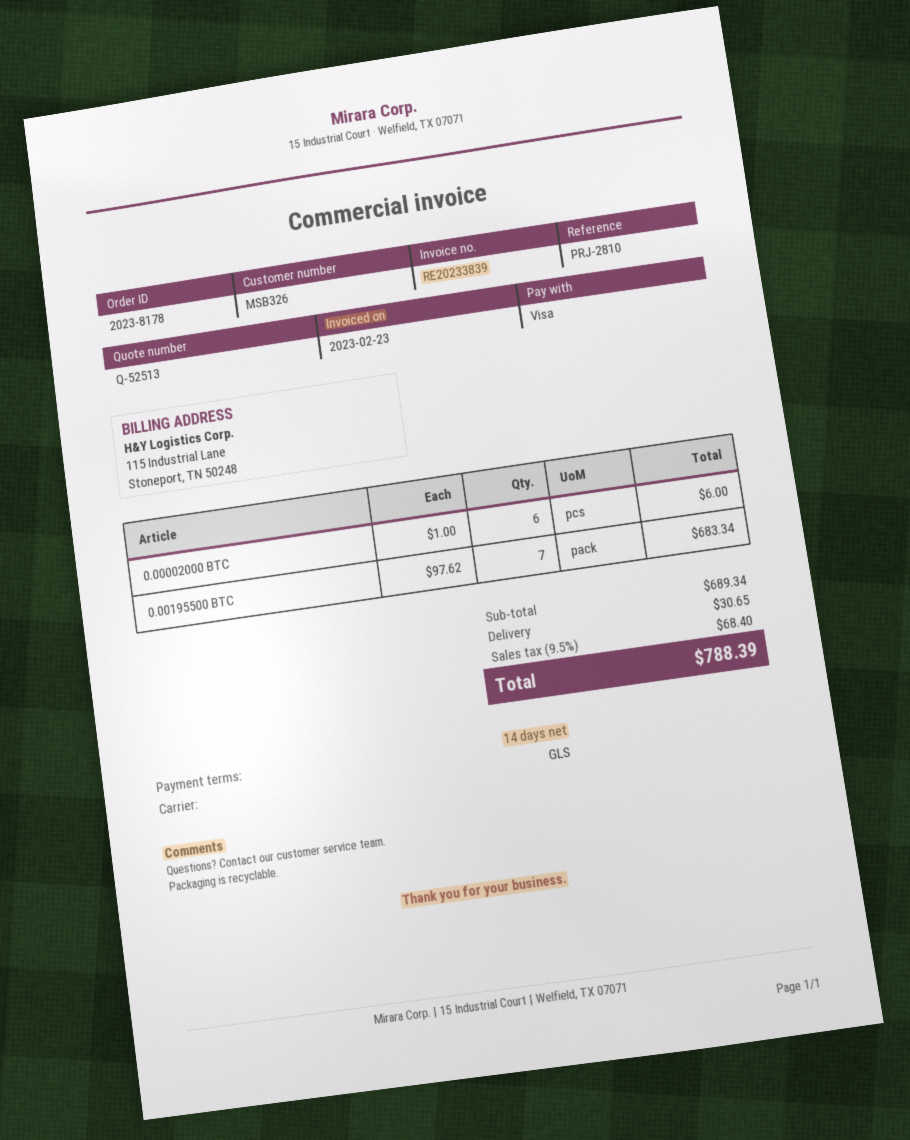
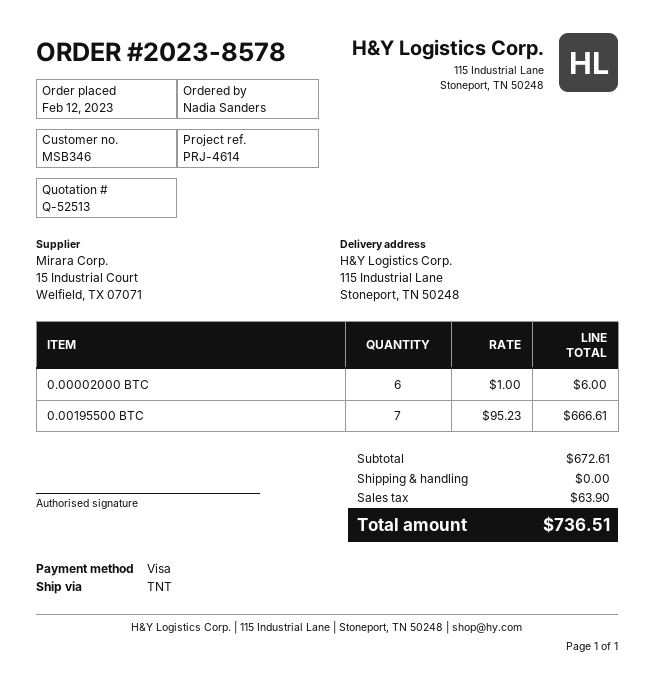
order number: 2023-8178 -> 2023-8578
customer number: MSB326 -> MSB346
reference: PRJ-2810 -> PRJ-4614
shipping method: GLS -> TNT
0.00195500 BTC: 7 x 97.62 = 683.34 -> 7 x 95.23 = 666.61
subtotal: 689.34 -> 672.61
shipping: 30.65 -> 0.00
tax: 68.40 -> 63.90
total: 788.39 -> 736.51

